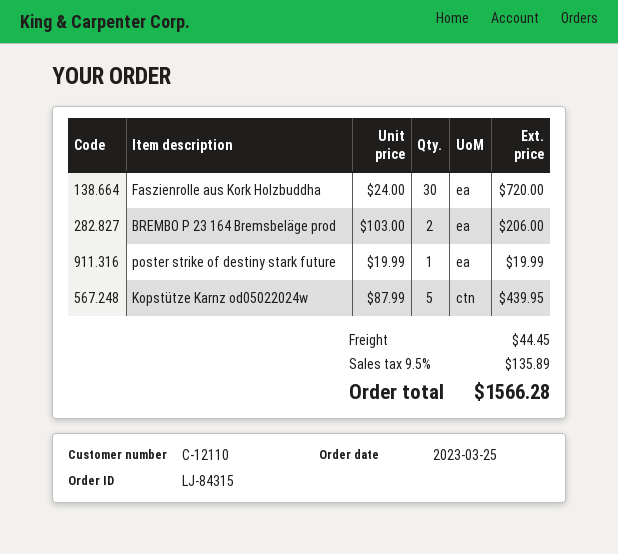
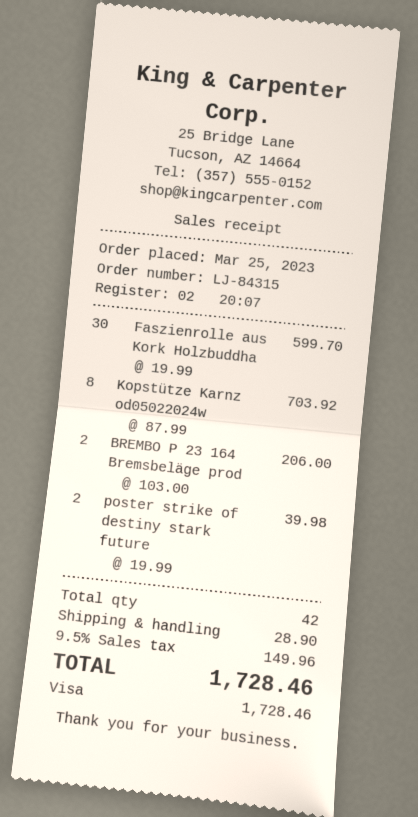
Faszienrolle aus Kork Holzbuddha: 30 x 24.00 = 720.00 -> 30 x 19.99 = 599.70
poster strike of destiny stark future: 1 x 19.99 = 19.99 -> 2 x 19.99 = 39.98
Kopstütze Karnz od05022024w: 5 x 87.99 = 439.95 -> 8 x 87.99 = 703.92
shipping: 44.45 -> 28.90
tax: 9.5% = 135.89 -> 9.5% = 149.96
total: 1566.28 -> 1728.46

